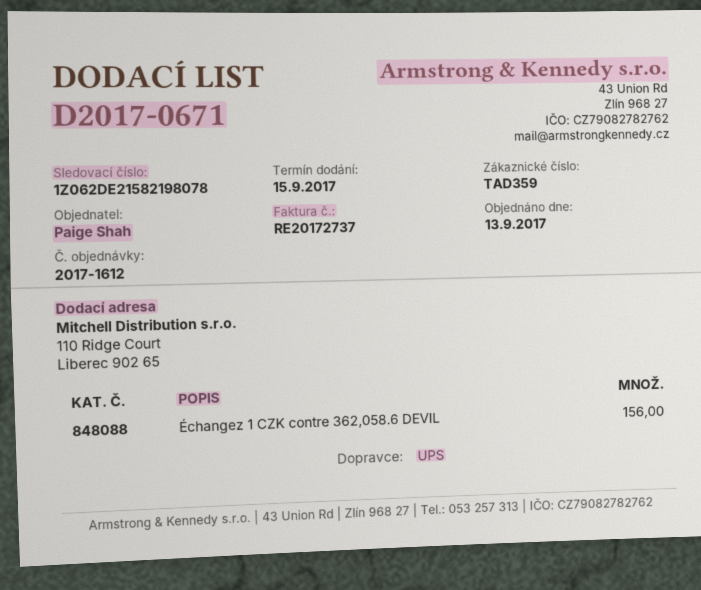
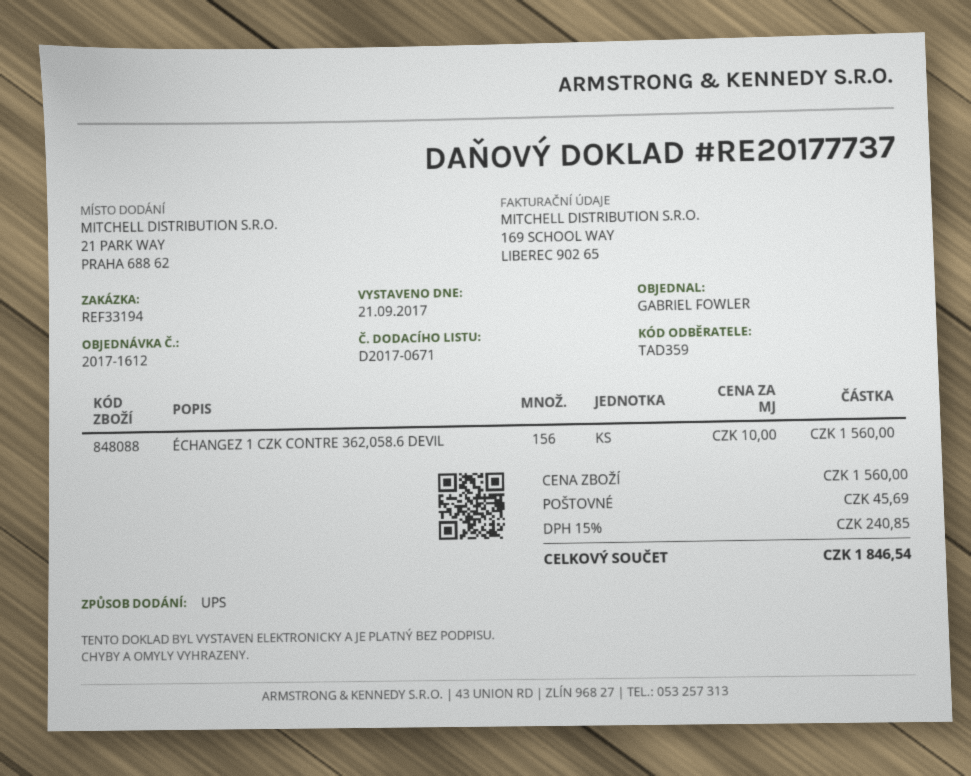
invoice number: RE20172737 -> RE20177737
ordered by: Paige Shah -> GABRIEL FOWLER
ship to: 110 Ridge Court, Liberec 902 65 -> 21 PARK WAY, PRAHA 688 62

